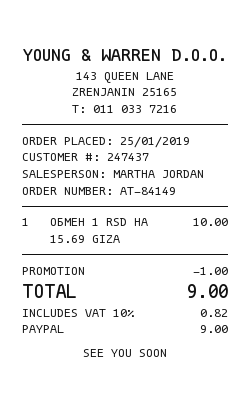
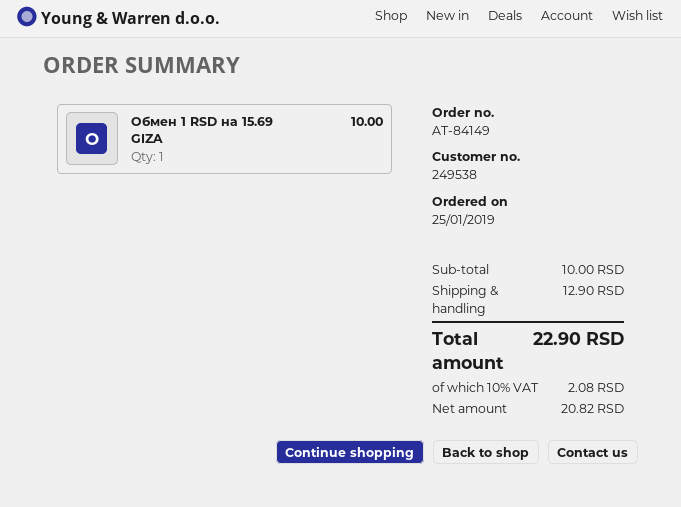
customer number: 247437 -> 249538
discount: 1.00 -> none
shipping: none -> 12.90
tax: 10% = 0.82 -> 10% = 2.08
total: 9.00 -> 22.90

